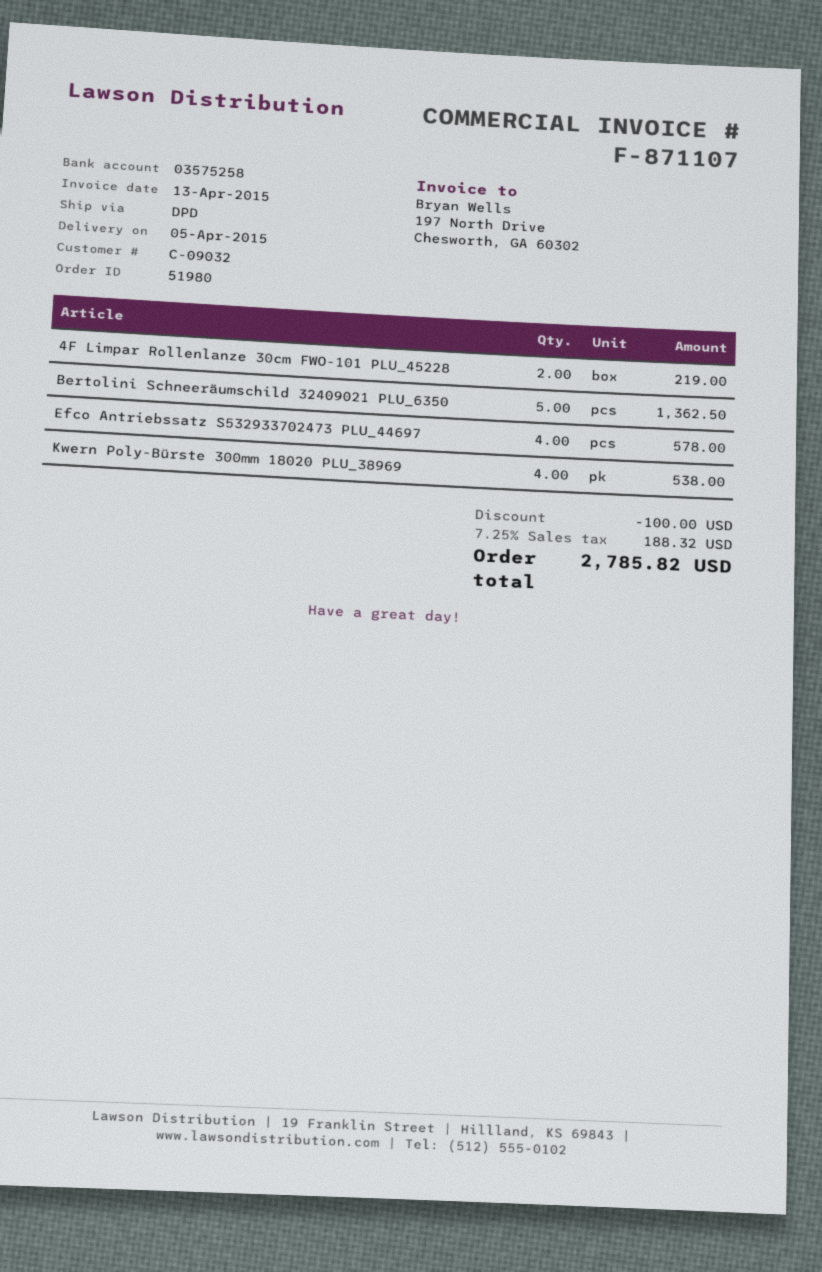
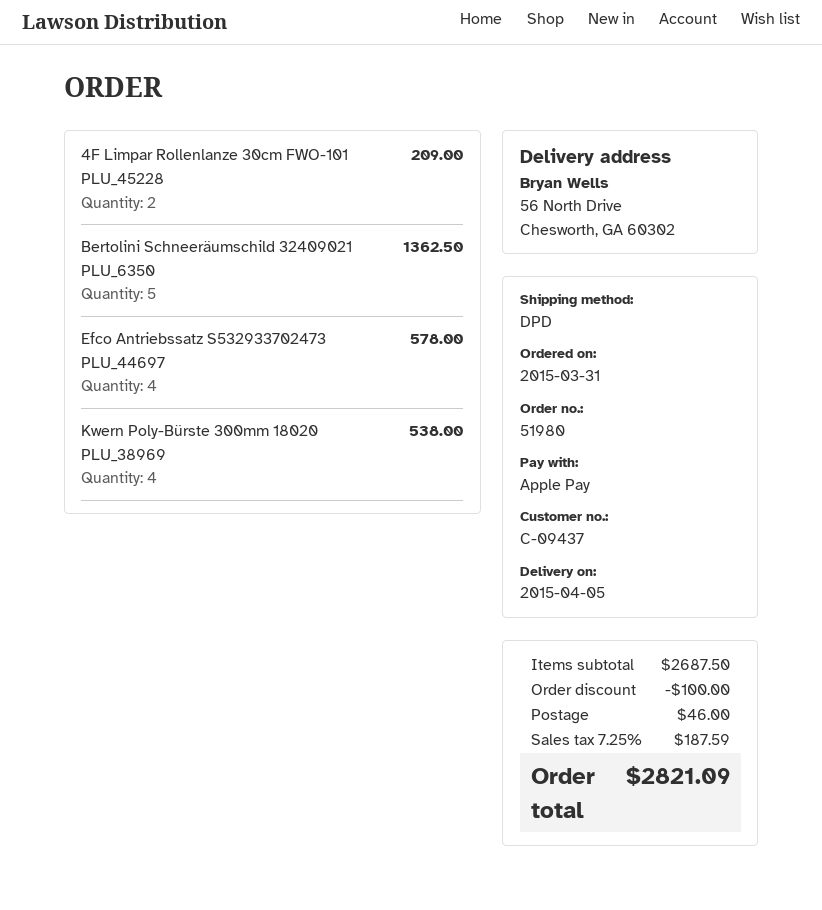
customer number: C-09032 -> C-09437
4F Limpar Rollenlanze 30cm FWO-101 PLU_45228: 2 for 219.00 -> 2 for 209.00
shipping: none -> 46.00
tax: 7.25% = 188.32 -> 7.25% = 187.59
total: 2785.82 -> 2821.09

